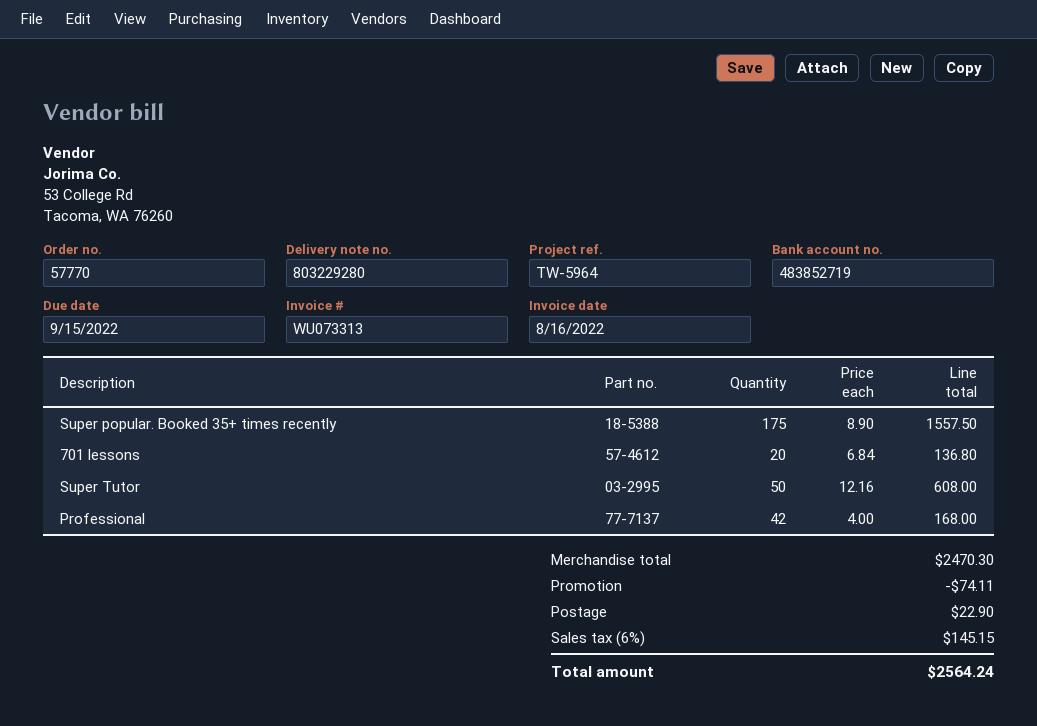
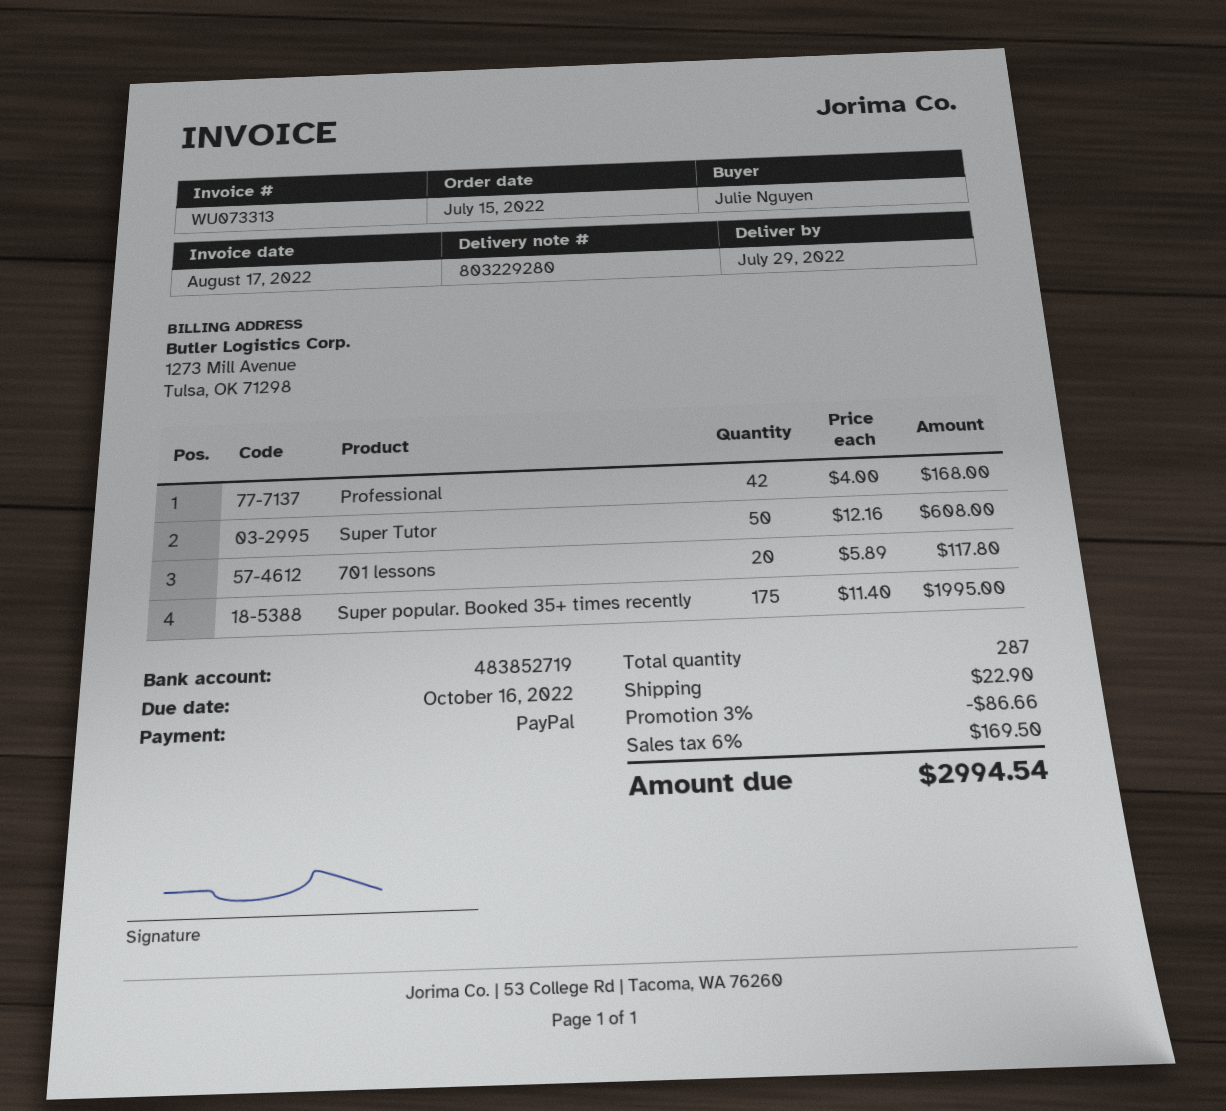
invoice date: 2022-08-16 -> 2022-08-17
due date: 2022-09-15 -> 2022-10-16
Super popular. Booked 35+ times recently: 175 x 8.90 = 1557.50 -> 175 x 11.40 = 1995.00
701 lessons: 20 x 6.84 = 136.80 -> 20 x 5.89 = 117.80
discount: 74.11 -> 86.66
tax: 6% = 145.15 -> 6% = 169.50
total: 2564.24 -> 2994.54

